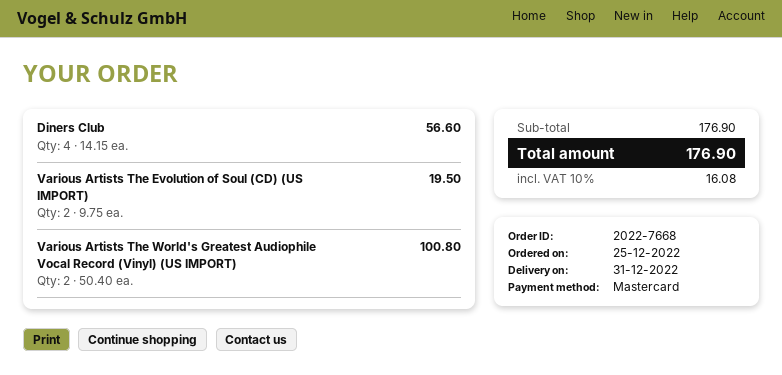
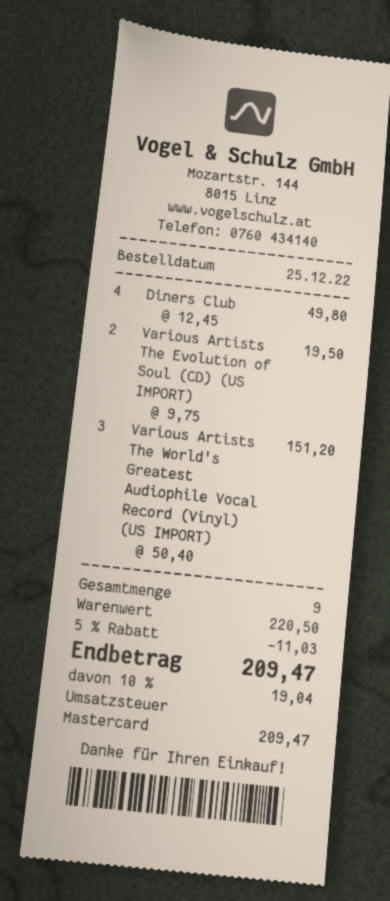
Diners Club: 4 x 14.15 = 56.60 -> 4 x 12.45 = 49.80
Various Artists The World's Greatest Audiophile Vocal Record (Vinyl) (US IMPORT): 2 x 50.40 = 100.80 -> 3 x 50.40 = 151.20
subtotal: 176.90 -> 220.50
discount: none -> 5% = 11.03
tax: 10% = 16.08 -> 10% = 19.04
total: 176.90 -> 209.47

